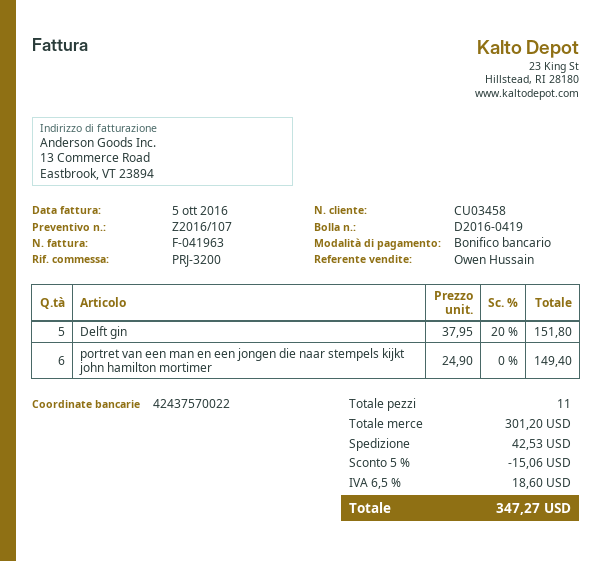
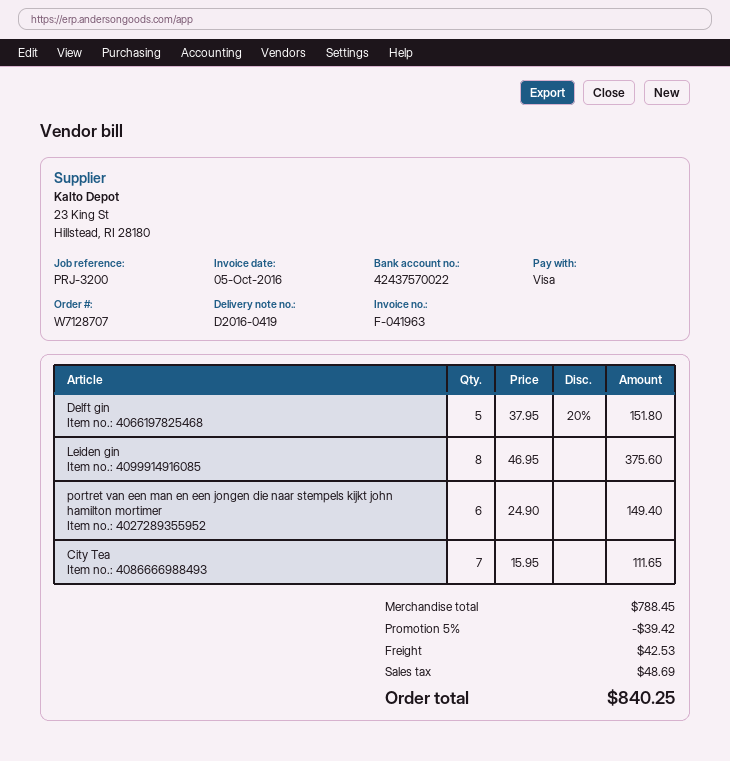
payment method: bank transfer -> Visa
Leiden gin: none -> 8 x 46.95 = 375.60
City Tea: none -> 7 x 15.95 = 111.65
subtotal: 301.20 -> 788.45
discount: 5% = 15.06 -> 5% = 39.42
tax: 18.60 -> 48.69
total: 347.27 -> 840.25

